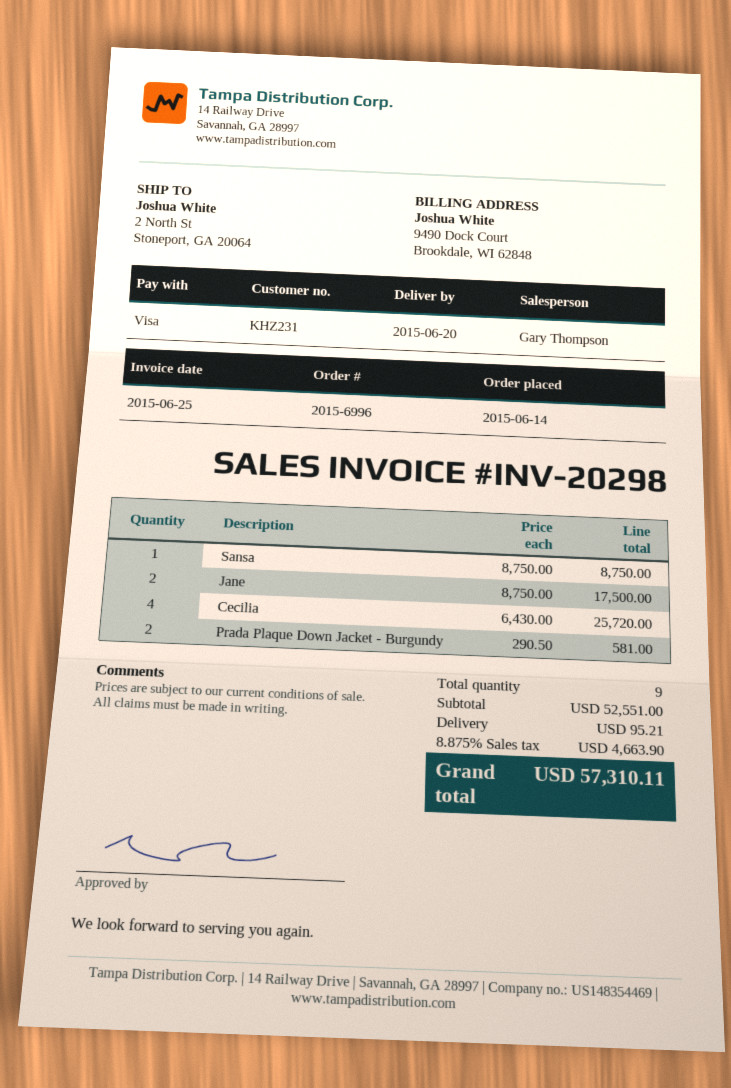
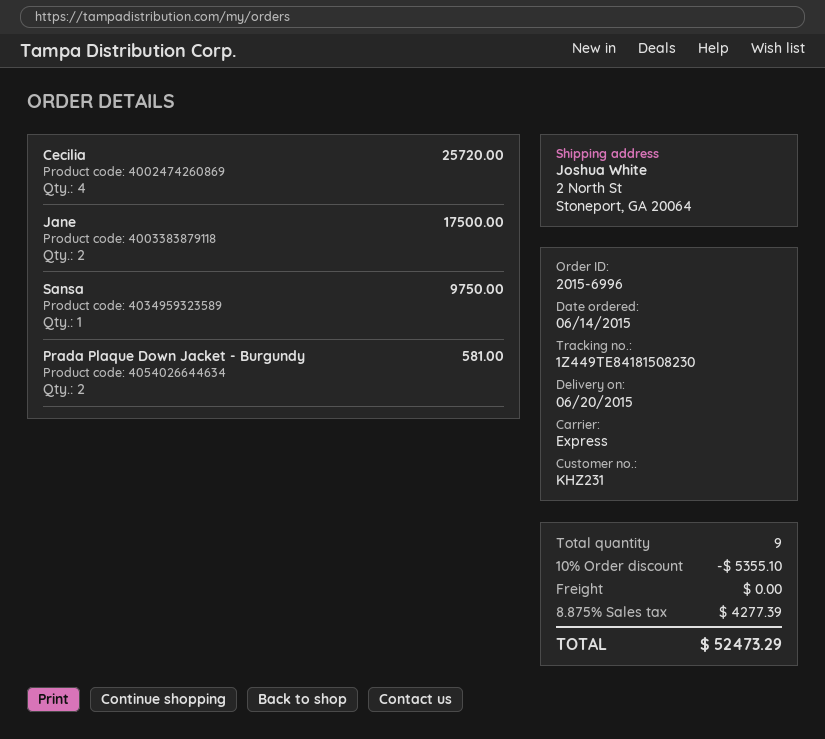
Sansa: 1 for 8750.00 -> 1 for 9750.00
discount: none -> 10% = 5355.10
shipping: 95.21 -> 0.00
tax: 8.875% = 4663.90 -> 8.875% = 4277.39
total: 57310.11 -> 52473.29

